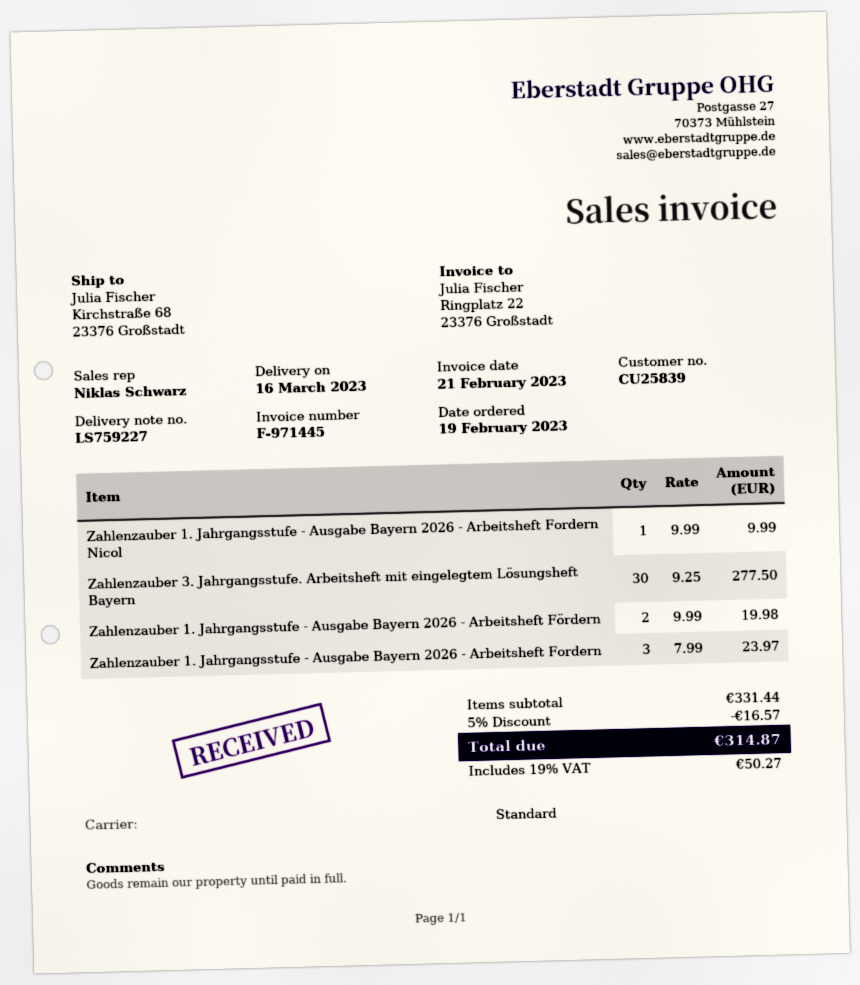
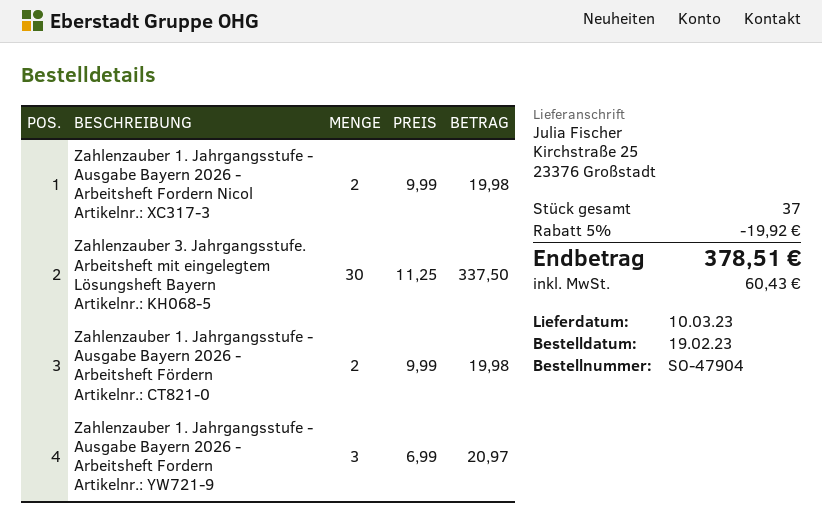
delivery date: 2023-03-16 -> 2023-03-10
ship to: Kirchstraße 68, 23376 Großstadt -> Kirchstraße 25, 23376 Großstadt
Zahlenzauber 1. Jahrgangsstufe - Ausgabe Bayern 2026 - Arbeitsheft Fordern Nicol: 1 x 9.99 = 9.99 -> 2 x 9.99 = 19.98
Zahlenzauber 3. Jahrgangsstufe. Arbeitsheft mit eingelegtem Lösungsheft Bayern: 30 x 9.25 = 277.50 -> 30 x 11.25 = 337.50
Zahlenzauber 1. Jahrgangsstufe - Ausgabe Bayern 2026 - Arbeitsheft Fordern: 3 x 7.99 = 23.97 -> 3 x 6.99 = 20.97
discount: 5% = 16.57 -> 5% = 19.92
tax: 50.27 -> 60.43
total: 314.87 -> 378.51

